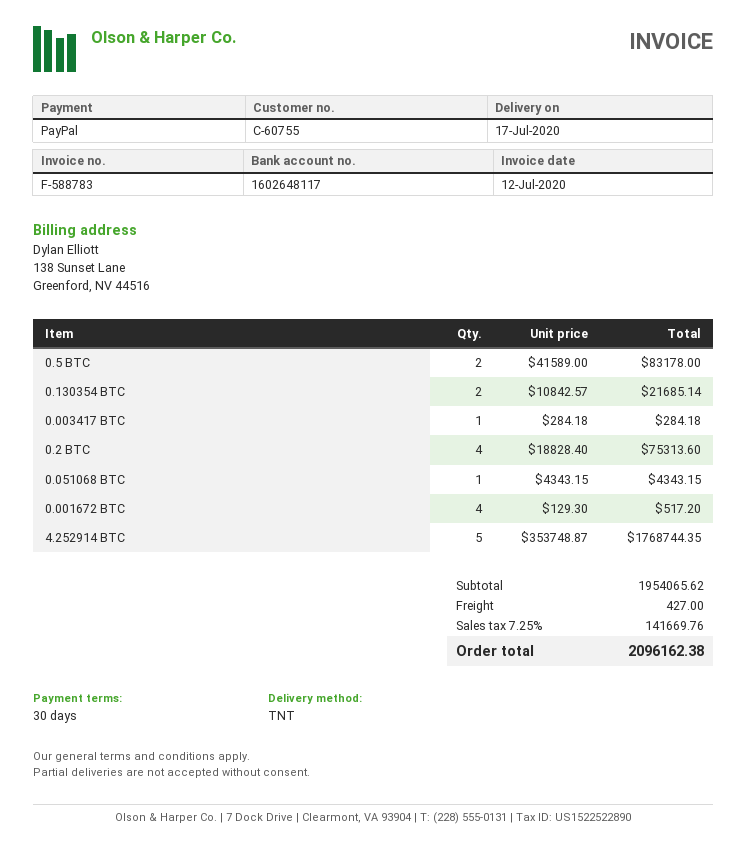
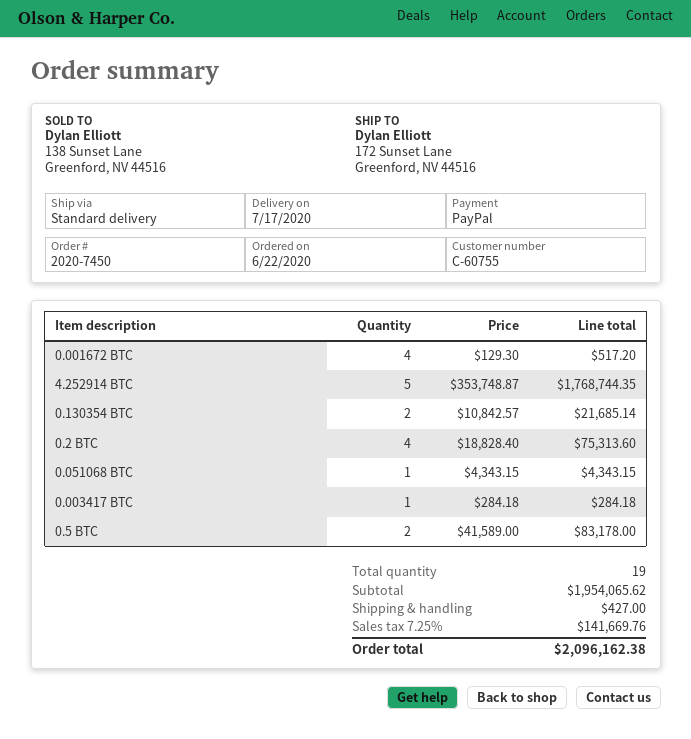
shipping method: TNT -> standard

